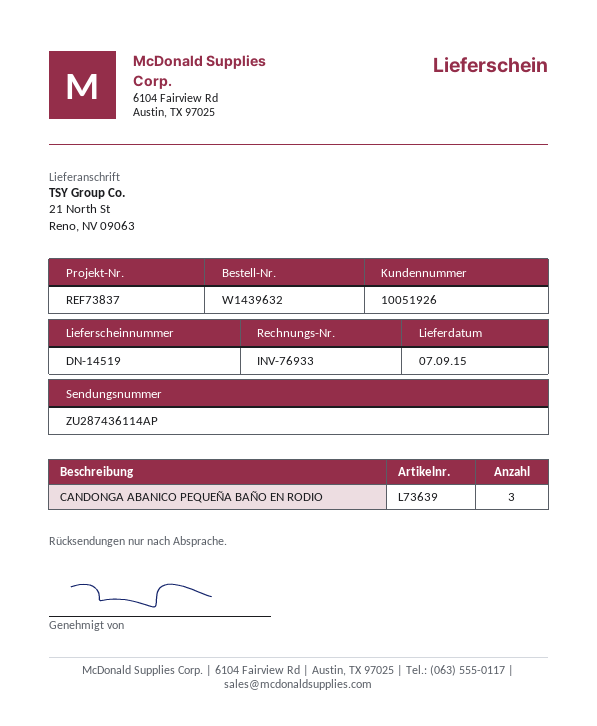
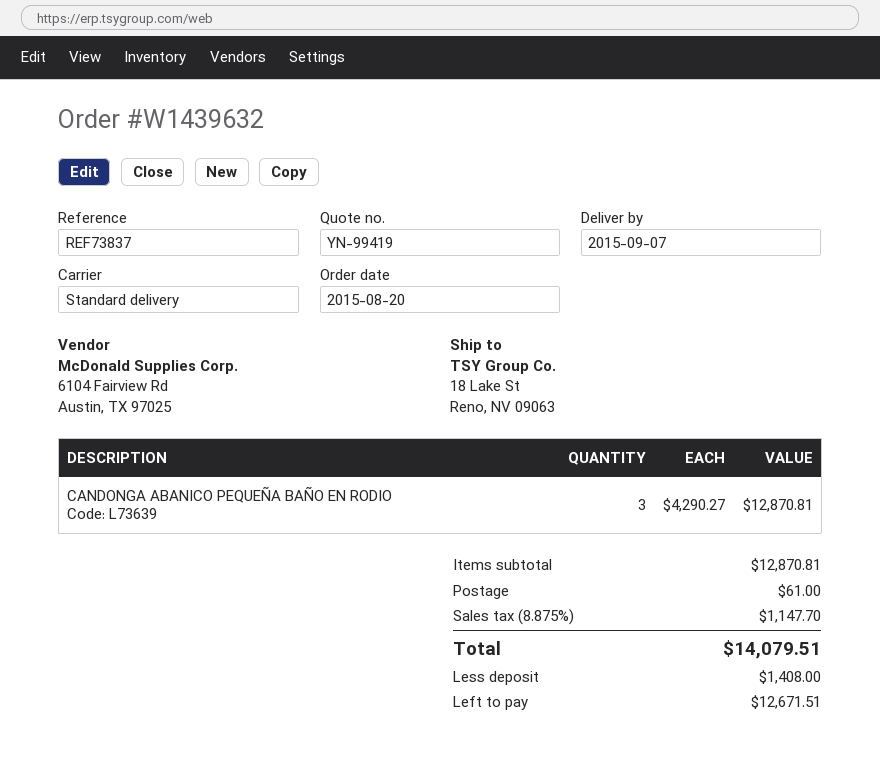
ship to: 21 North St, Reno, NV 09063 -> 18 Lake St, Reno, NV 09063

